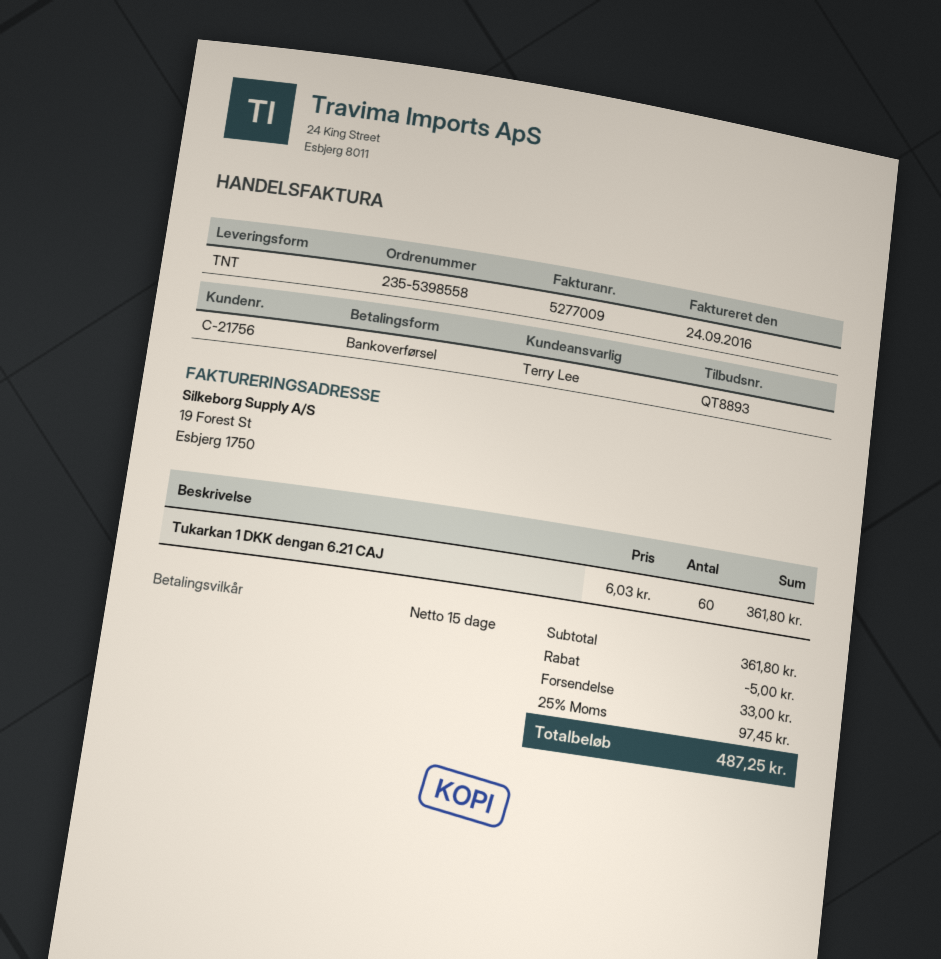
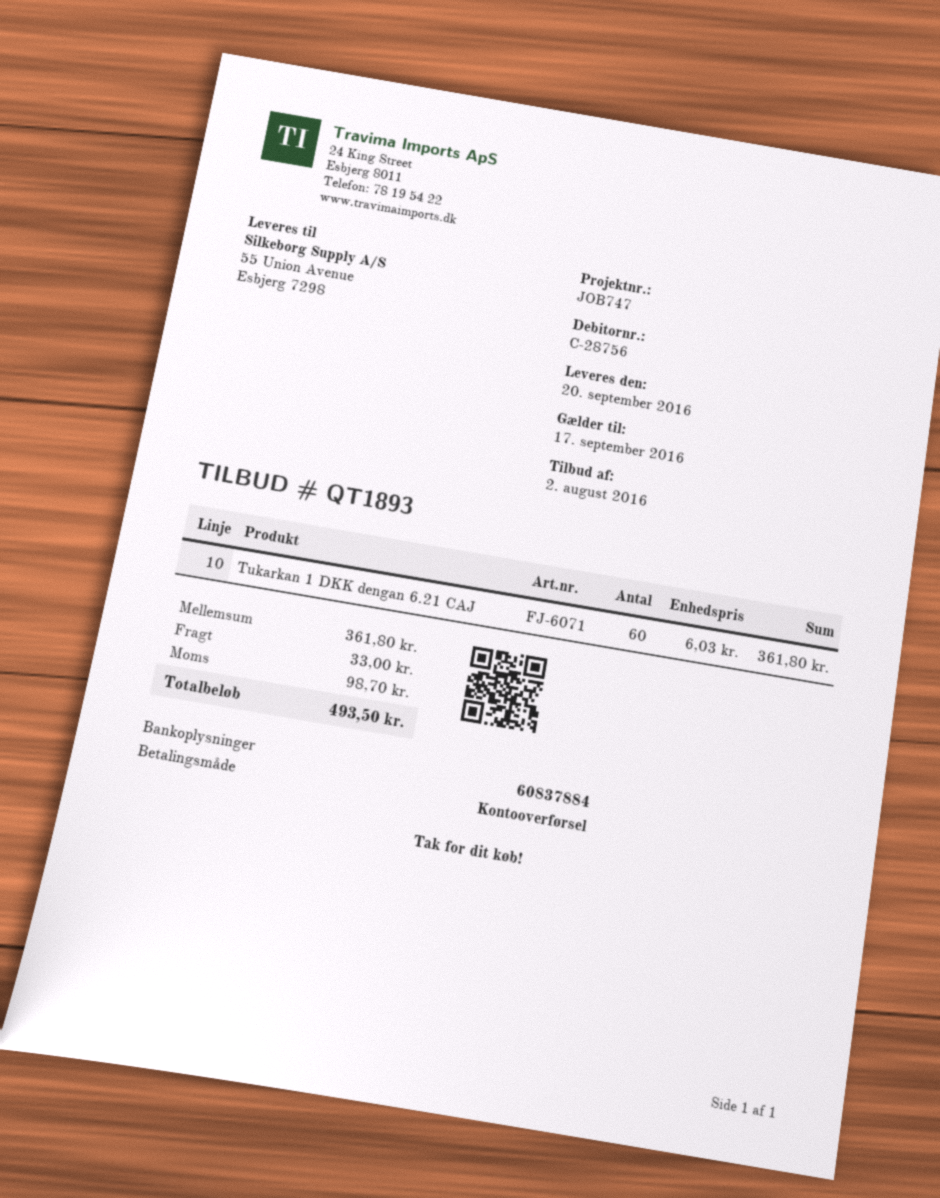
quote number: QT8893 -> QT1893
customer number: C-21756 -> C-28756
discount: 5.00 -> none
tax: 97.45 -> 98.70
total: 487.25 -> 493.50

